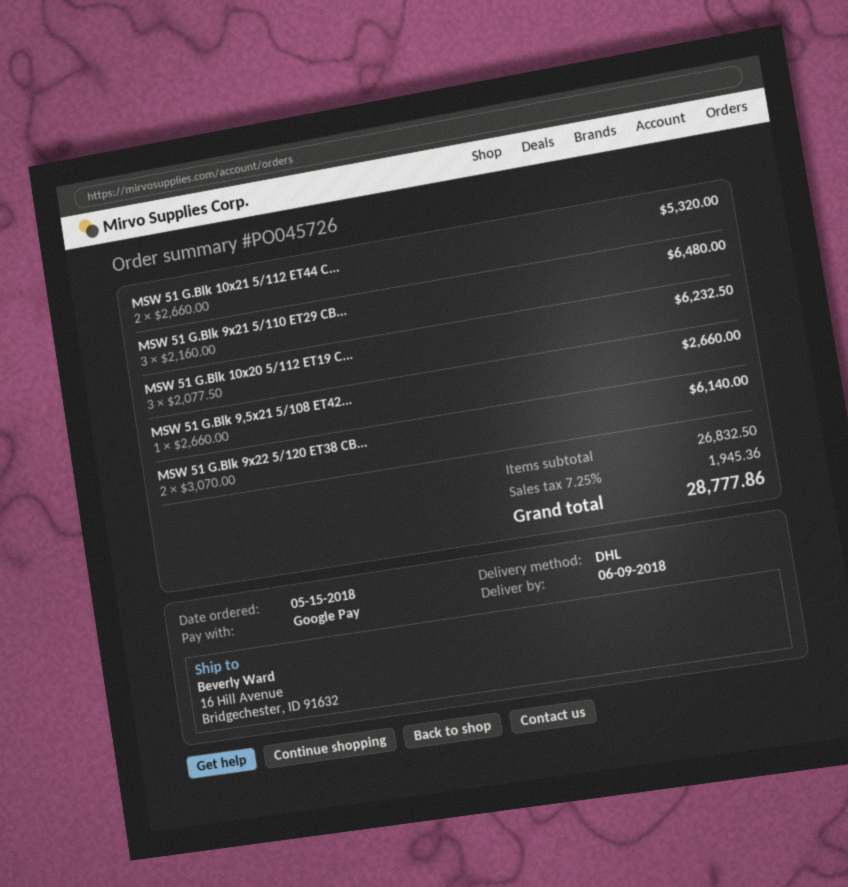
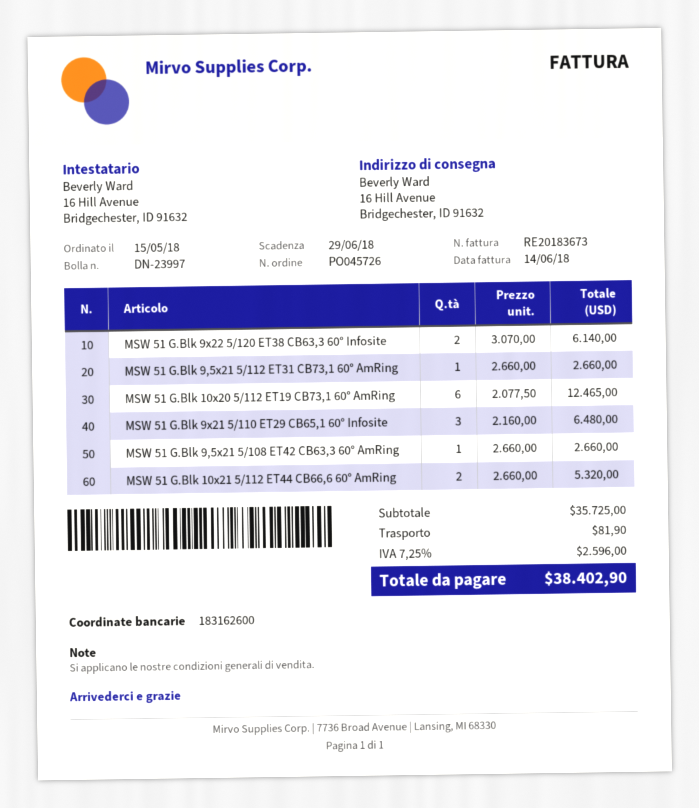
MSW 51 G.Blk 10x20 5/112 ET19 C...: 3 x 2077.50 = 6232.50 -> 6 x 2077.50 = 12465.00
MSW 51 G.Blk 9,5x21 5/112 ET31 CB73,1 60° AmRing: none -> 1 x 2660.00 = 2660.00
subtotal: 26832.50 -> 35725.00
shipping: none -> 81.90
tax: 7.25% = 1945.36 -> 7.25% = 2596.00
total: 28777.86 -> 38402.90

